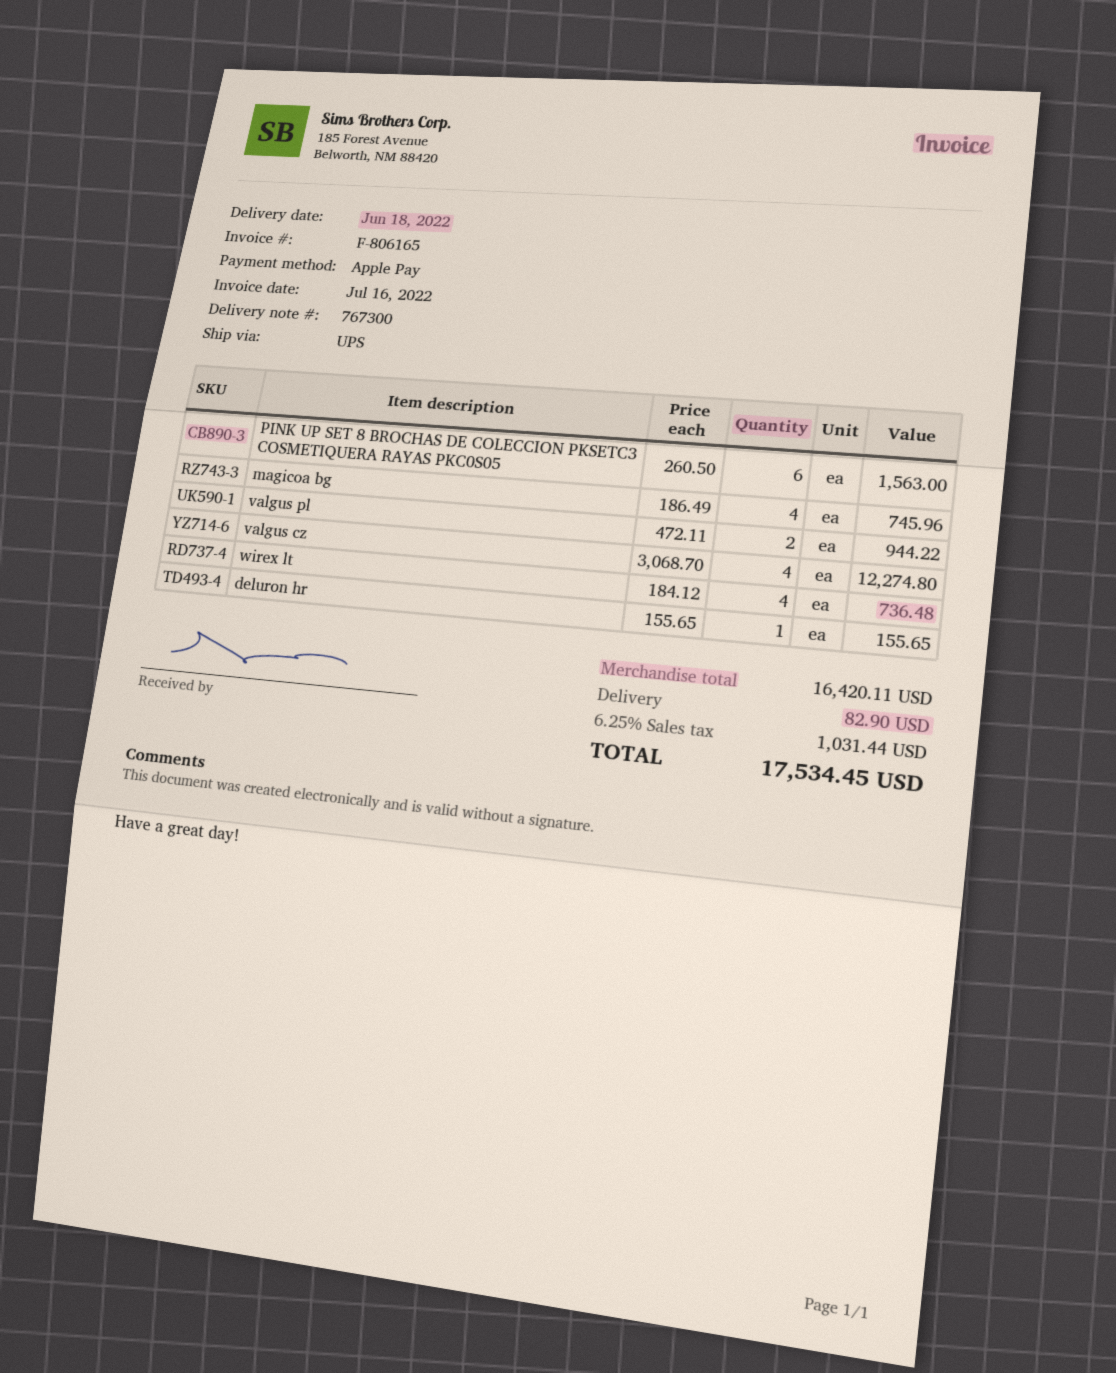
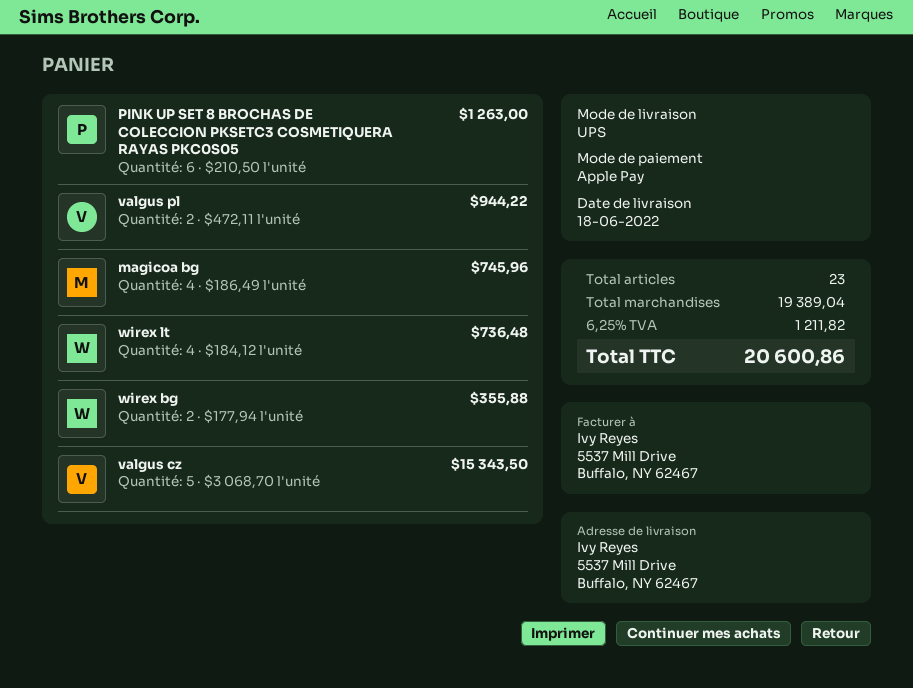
PINK UP SET 8 BROCHAS DE COLECCION PKSETC3 COSMETIQUERA RAYAS PKC0S05: 6 x 260.50 = 1563.00 -> 6 x 210.50 = 1263.00
valgus cz: 4 x 3068.70 = 12274.80 -> 5 x 3068.70 = 15343.50
deluron hr: 1 x 155.65 = 155.65 -> none
wirex bg: none -> 2 x 177.94 = 355.88
subtotal: 16420.11 -> 19389.04
shipping: 82.90 -> none
tax: 6.25% = 1031.44 -> 6.25% = 1211.82
total: 17534.45 -> 20600.86

